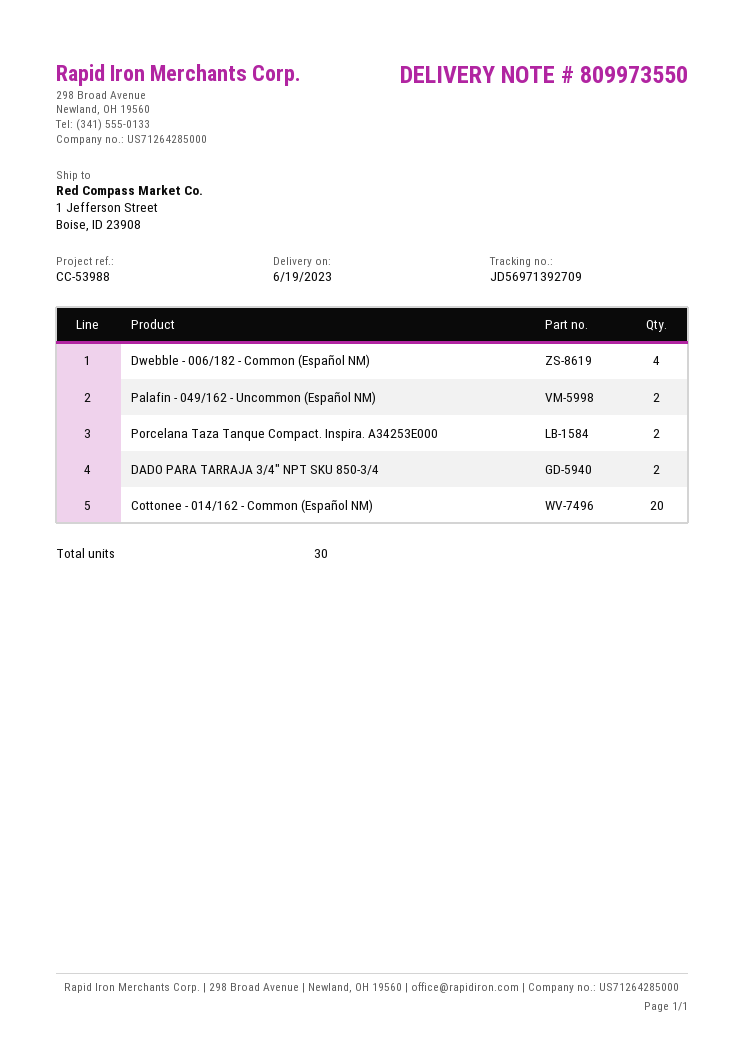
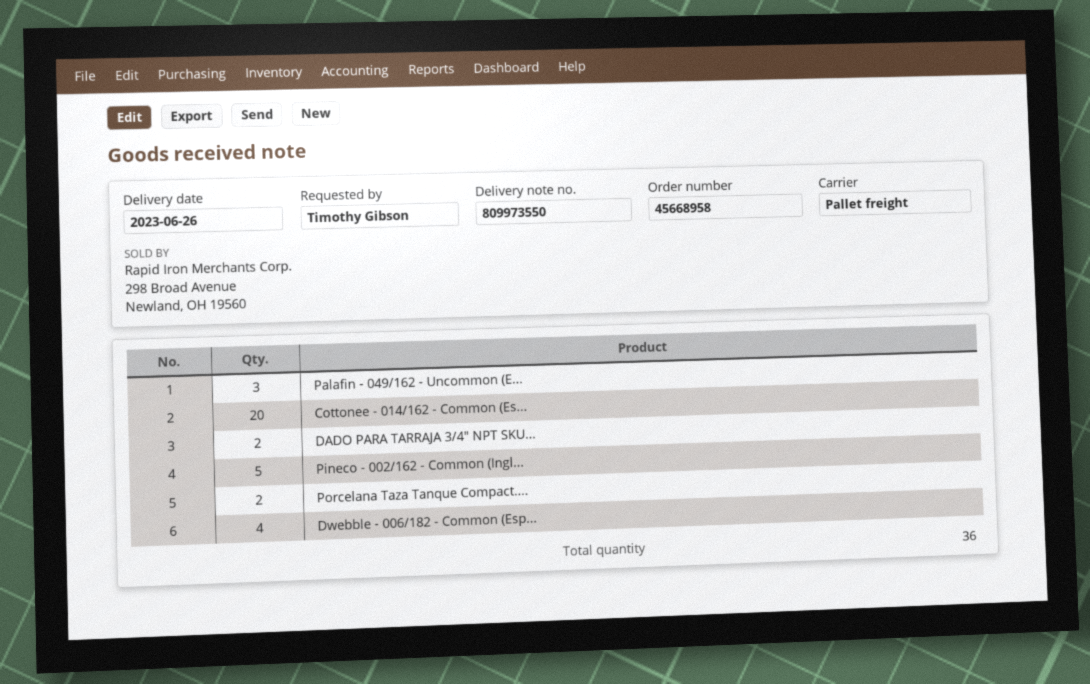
delivery date: 2023-06-19 -> 2023-06-26
Palafin - 049/162 - Uncommon (Español NM): 2 -> 3
Pineco - 002/162 - Common (Ingl...: none -> 5
total quantity: 30 -> 36

